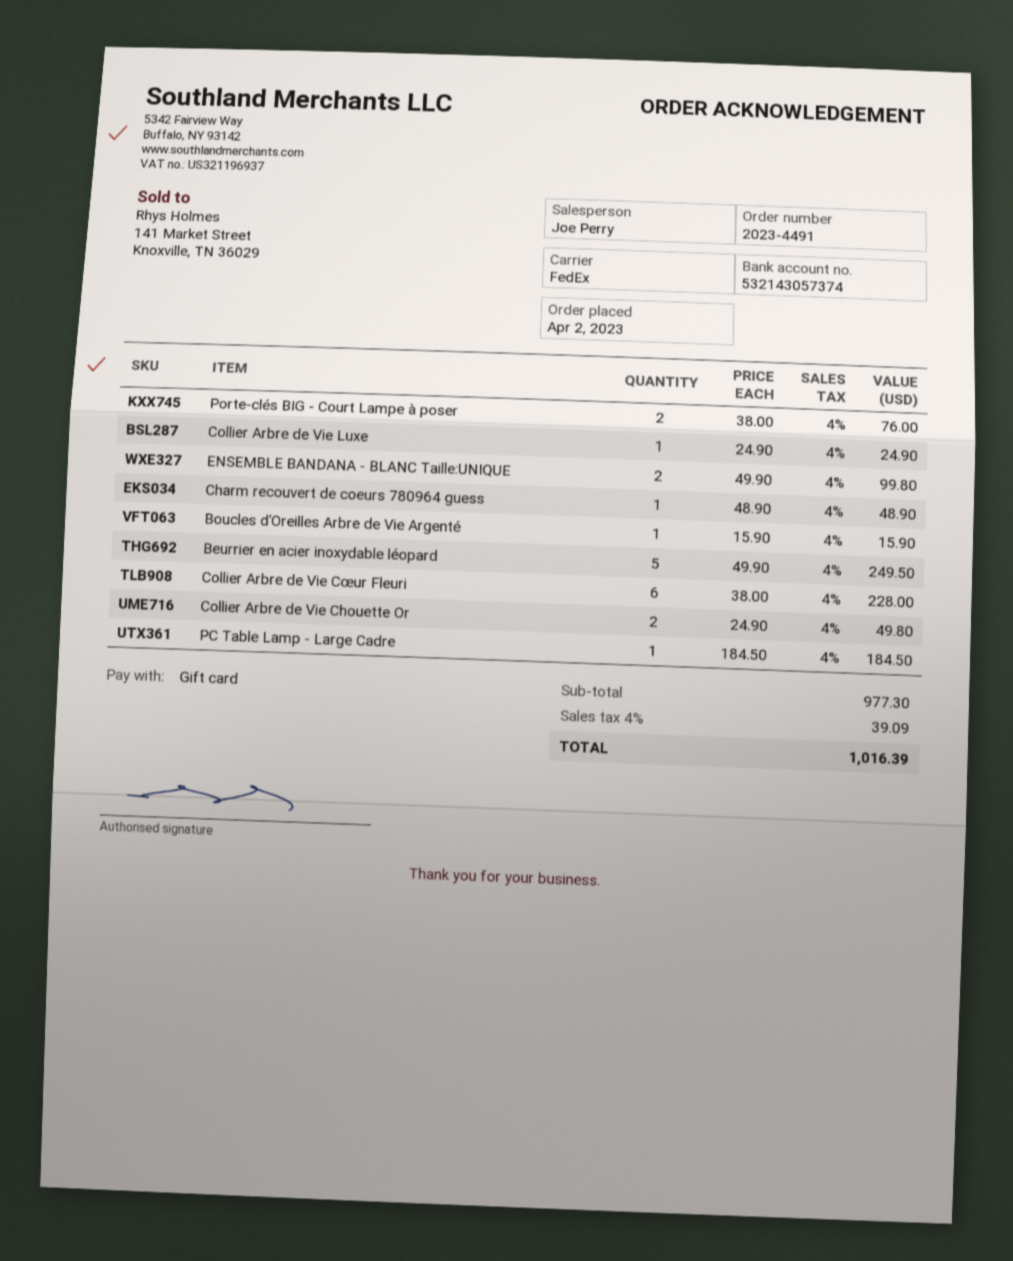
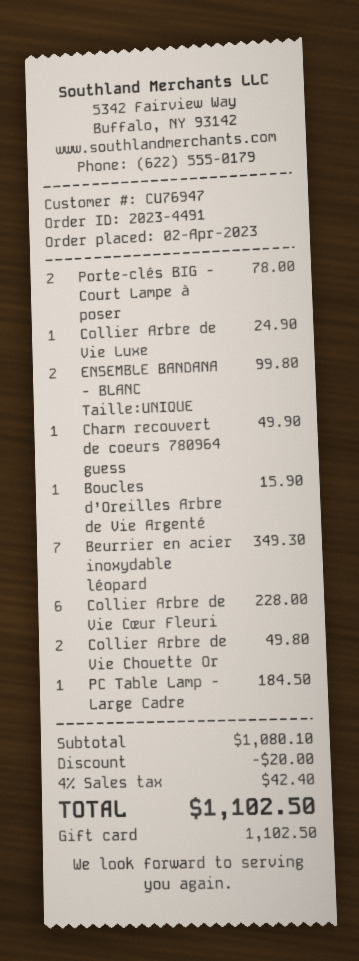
Porte-clés BIG - Court Lampe à poser: 2 for 76.00 -> 2 for 78.00
Charm recouvert de coeurs 780964 guess: 1 for 48.90 -> 1 for 49.90
Beurrier en acier inoxydable léopard: 5 for 249.50 -> 7 for 349.30
subtotal: 977.30 -> 1080.10
discount: none -> 20.00
tax: 4% = 39.09 -> 4% = 42.40
total: 1016.39 -> 1102.50

